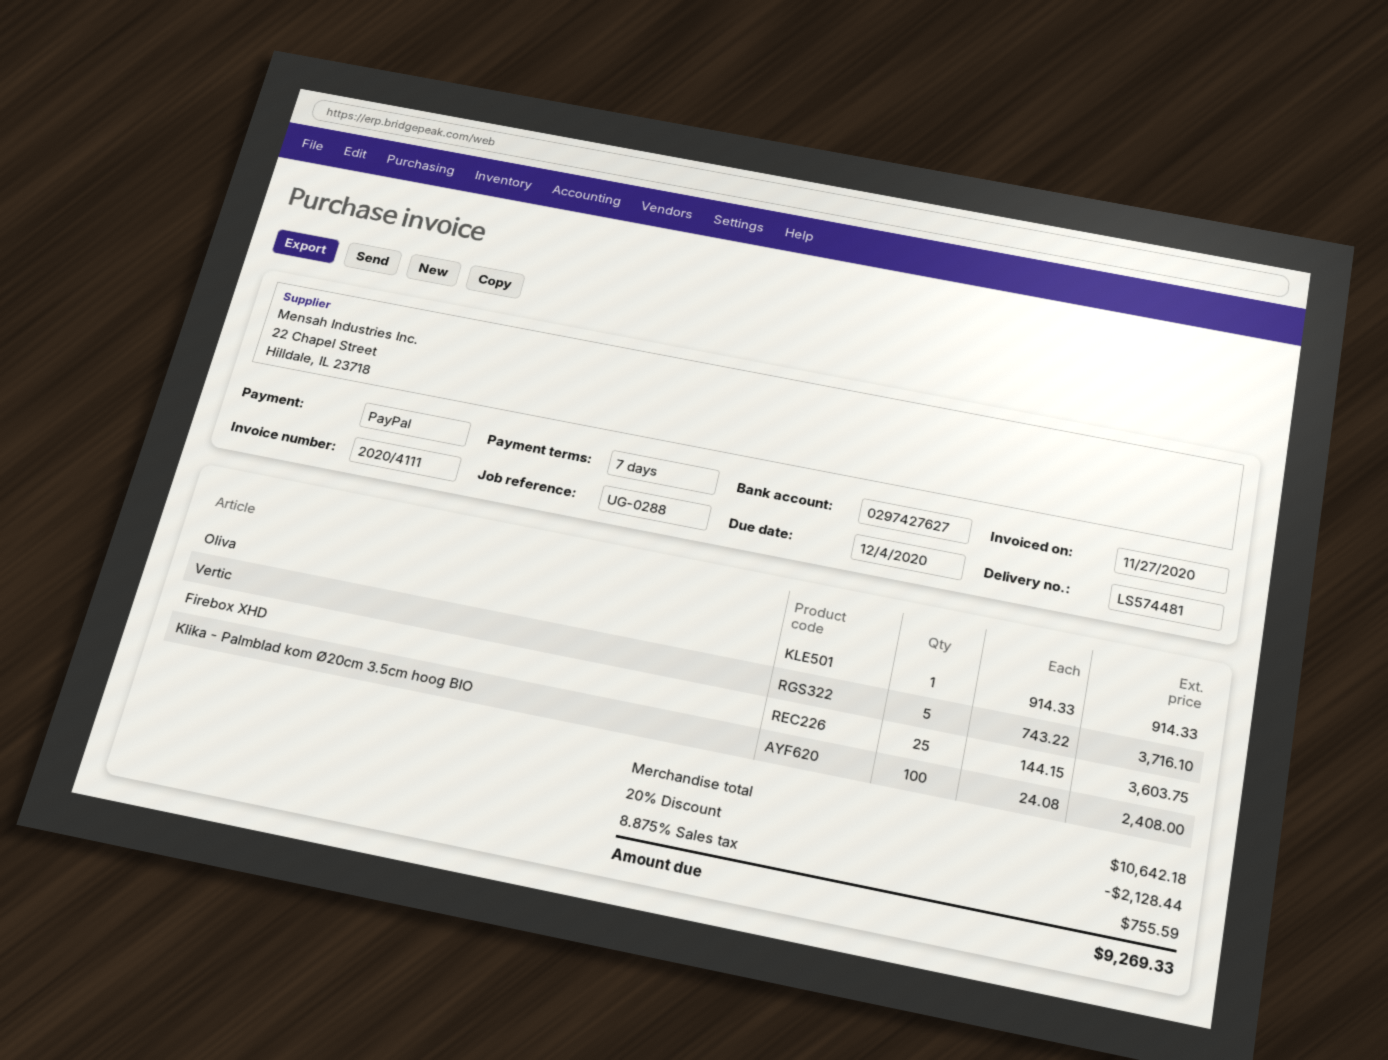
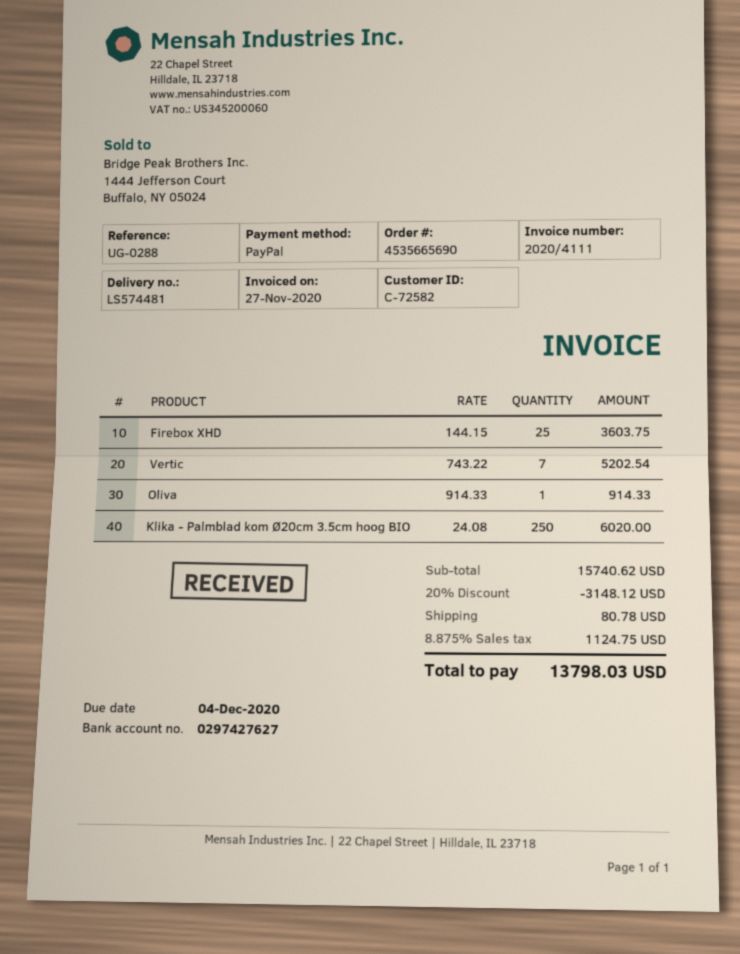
Vertic: 5 x 743.22 = 3716.10 -> 7 x 743.22 = 5202.54
Klika - Palmblad kom Ø20cm 3.5cm hoog BIO: 100 x 24.08 = 2408.00 -> 250 x 24.08 = 6020.00
subtotal: 10642.18 -> 15740.62
discount: 20% = 2128.44 -> 20% = 3148.12
shipping: none -> 80.78
tax: 8.875% = 755.59 -> 8.875% = 1124.75
total: 9269.33 -> 13798.03

